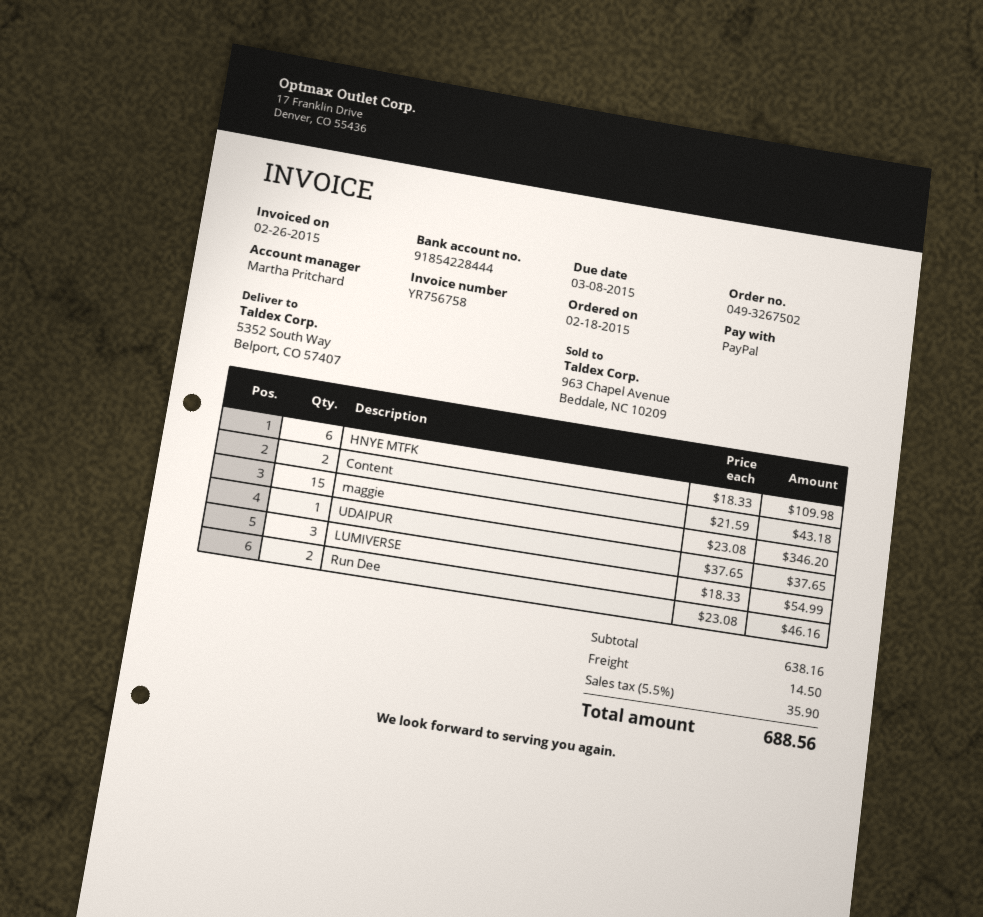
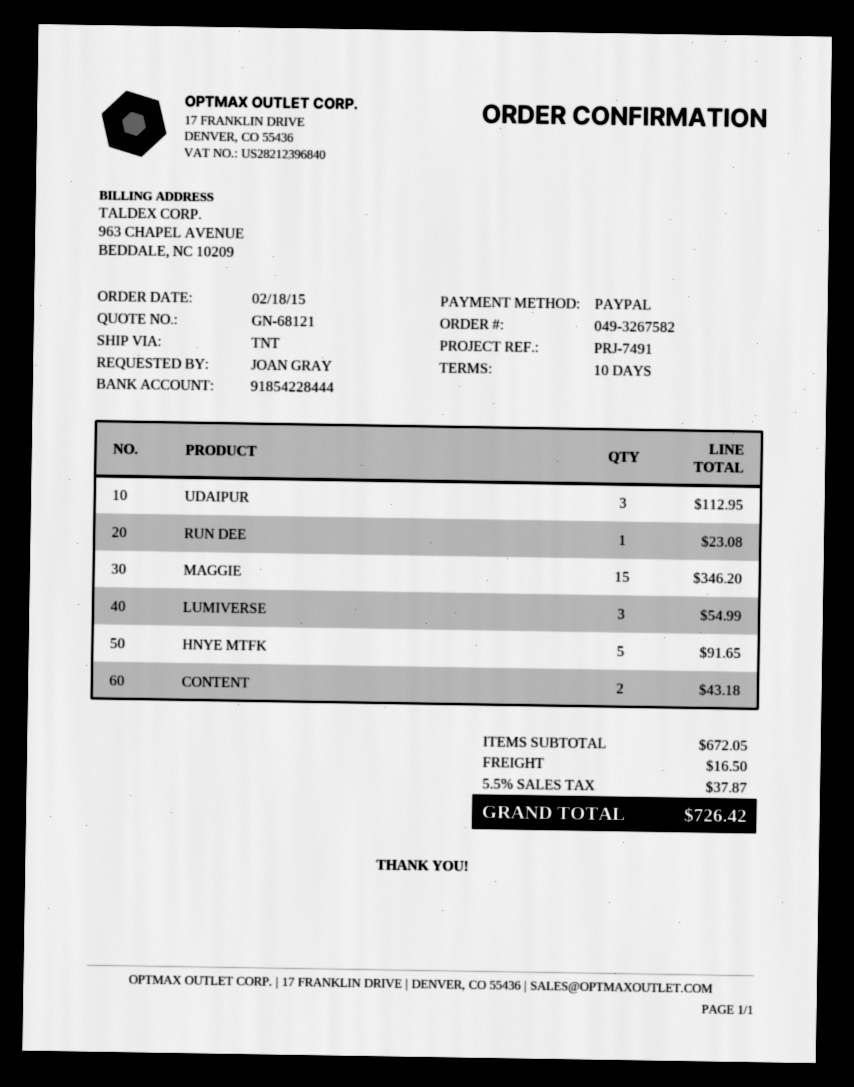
order number: 049-3267502 -> 049-3267582
HNYE MTFK: 6 for 109.98 -> 5 for 91.65
UDAIPUR: 1 for 37.65 -> 3 for 112.95
Run Dee: 2 for 46.16 -> 1 for 23.08
subtotal: 638.16 -> 672.05
shipping: 14.50 -> 16.50
tax: 5.5% = 35.90 -> 5.5% = 37.87
total: 688.56 -> 726.42

